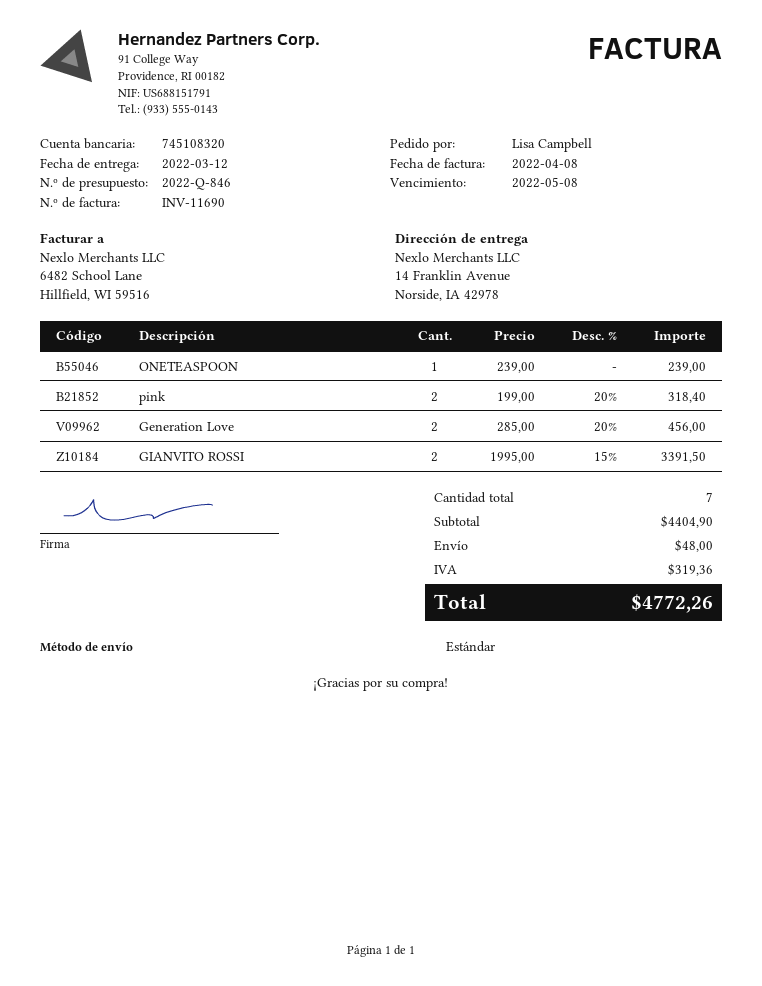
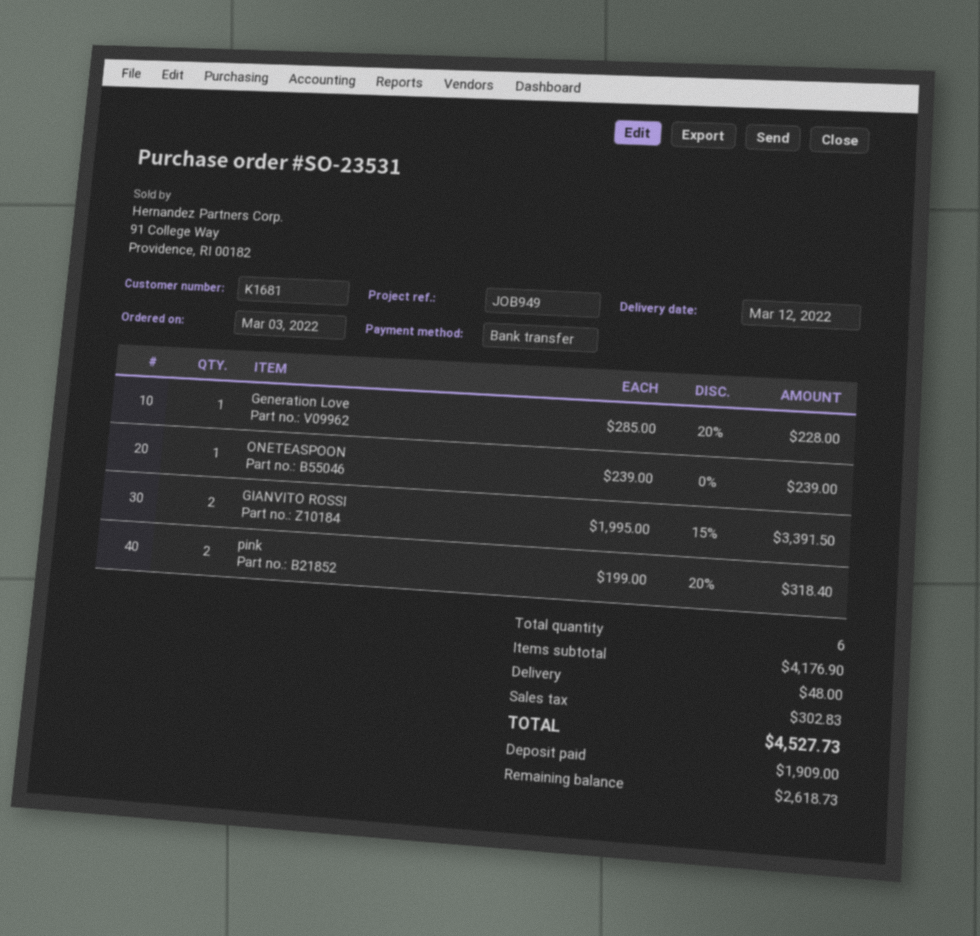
Generation Love: 2 x 285.00 - 20% = 456.00 -> 1 x 285.00 - 20% = 228.00
total quantity: 7 -> 6
subtotal: 4404.90 -> 4176.90
tax: 319.36 -> 302.83
total: 4772.26 -> 4527.73

